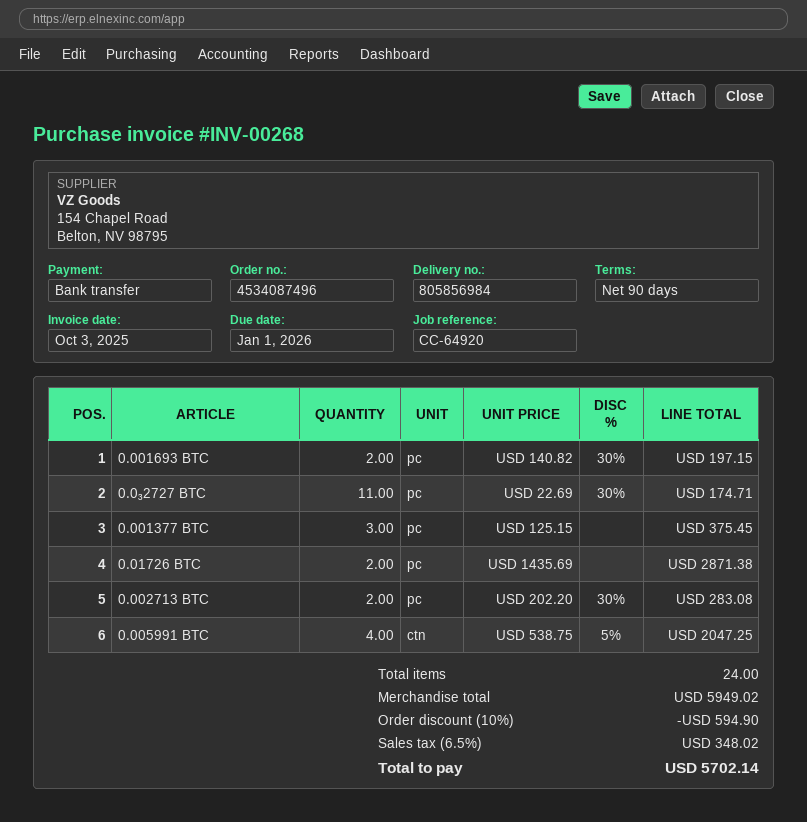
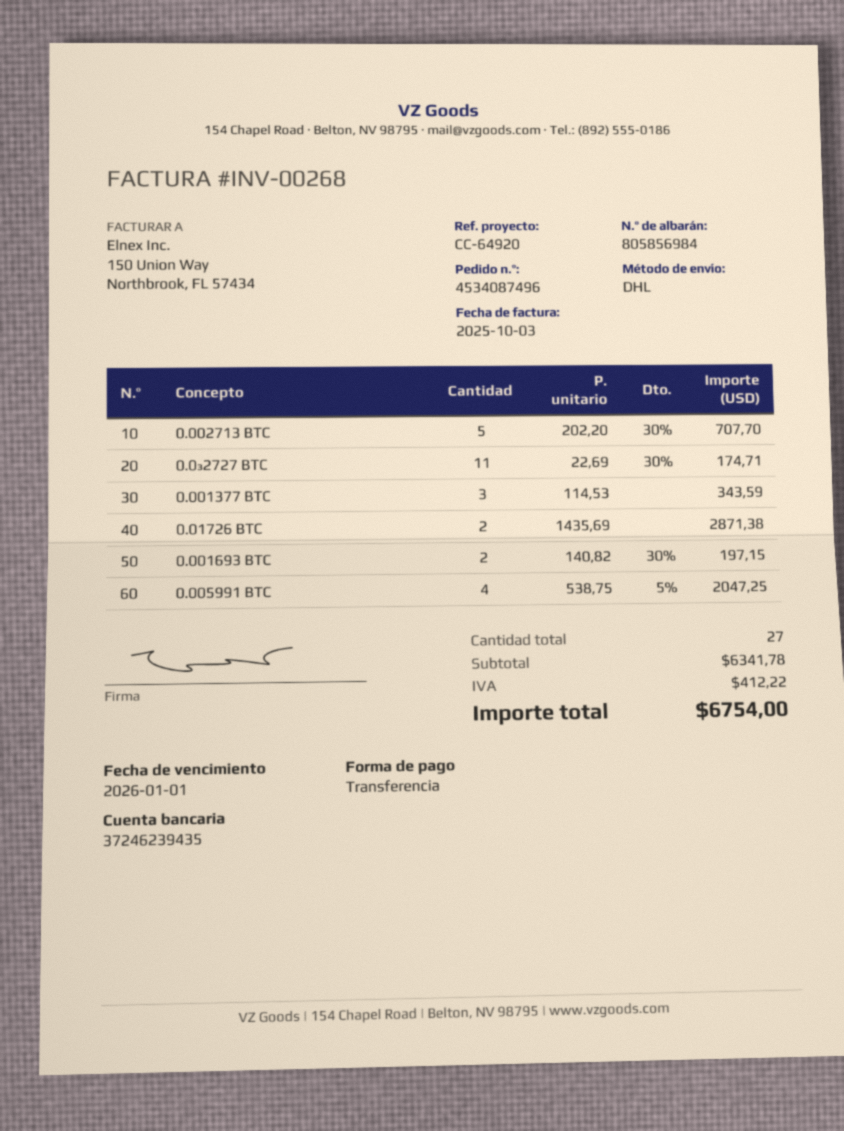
0.001377 BTC: 3 x 125.15 = 375.45 -> 3 x 114.53 = 343.59
0.002713 BTC: 2 x 202.20 - 30% = 283.08 -> 5 x 202.20 - 30% = 707.70
total quantity: 24 -> 27
subtotal: 5949.02 -> 6341.78
discount: 10% = 594.90 -> none
tax: 348.02 -> 412.22
total: 5702.14 -> 6754.00

